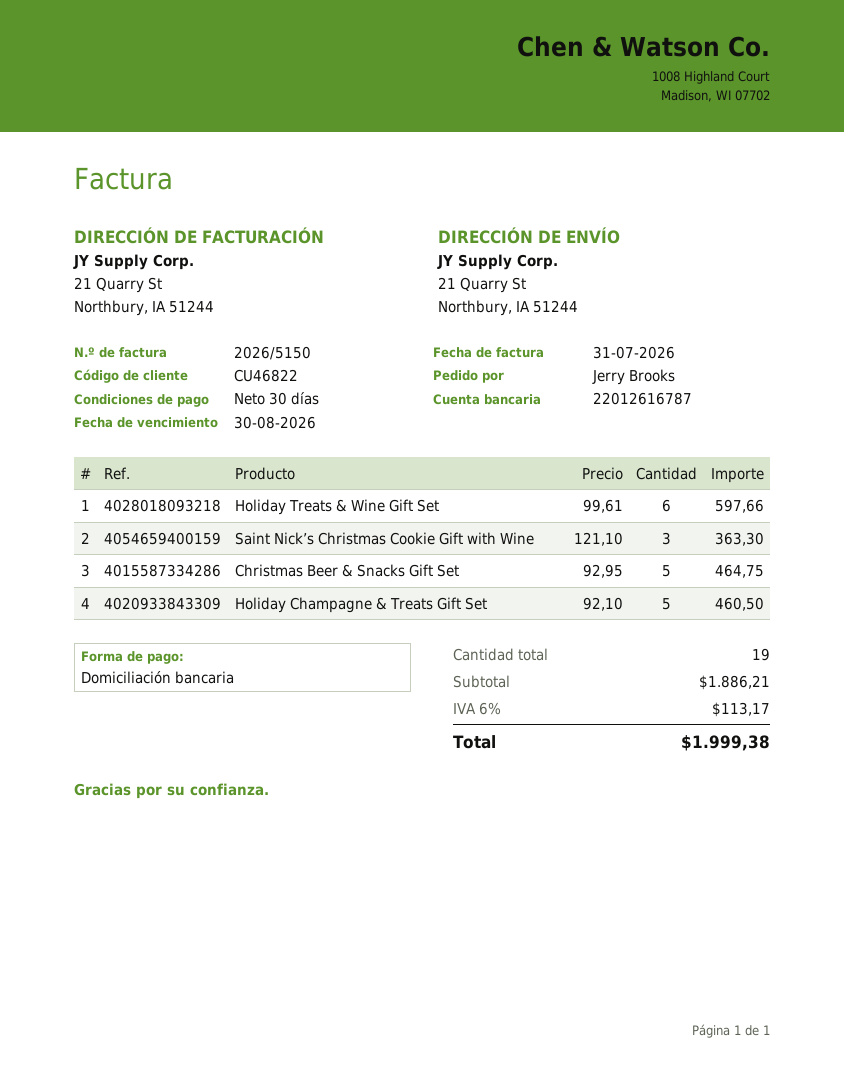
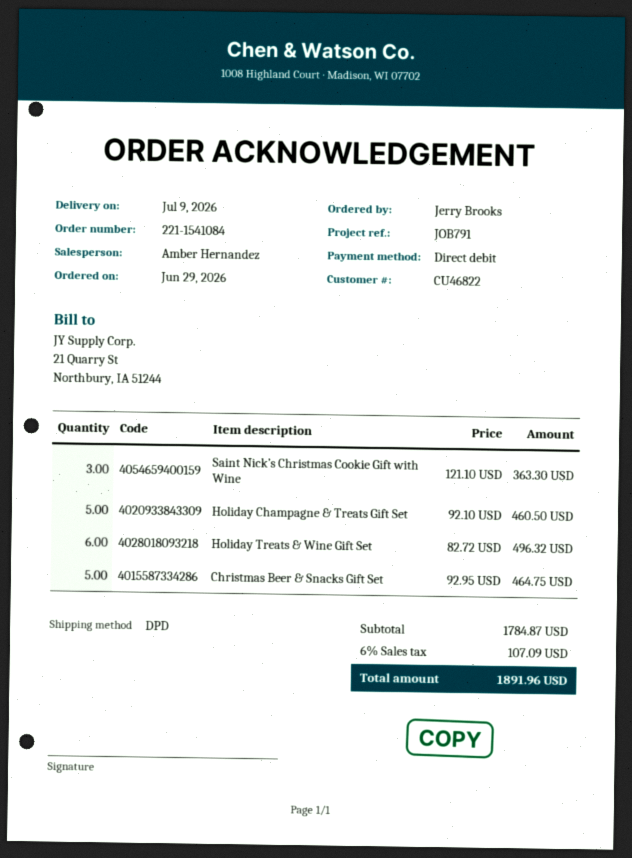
Holiday Treats & Wine Gift Set: 6 x 99.61 = 597.66 -> 6 x 82.72 = 496.32
subtotal: 1886.21 -> 1784.87
tax: 6% = 113.17 -> 6% = 107.09
total: 1999.38 -> 1891.96

